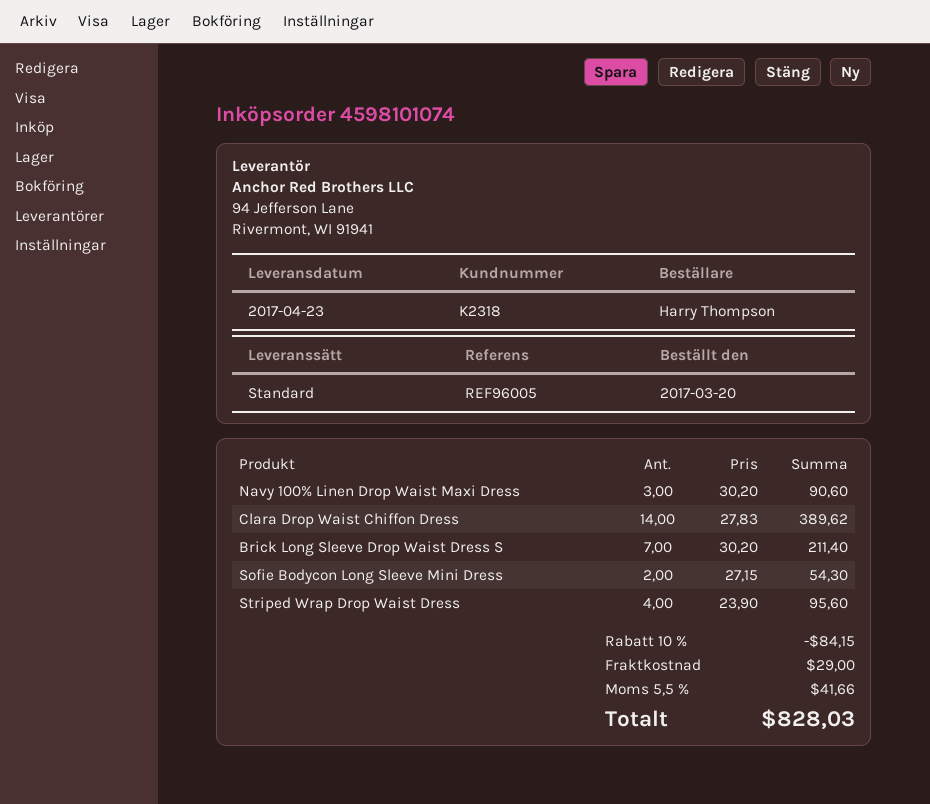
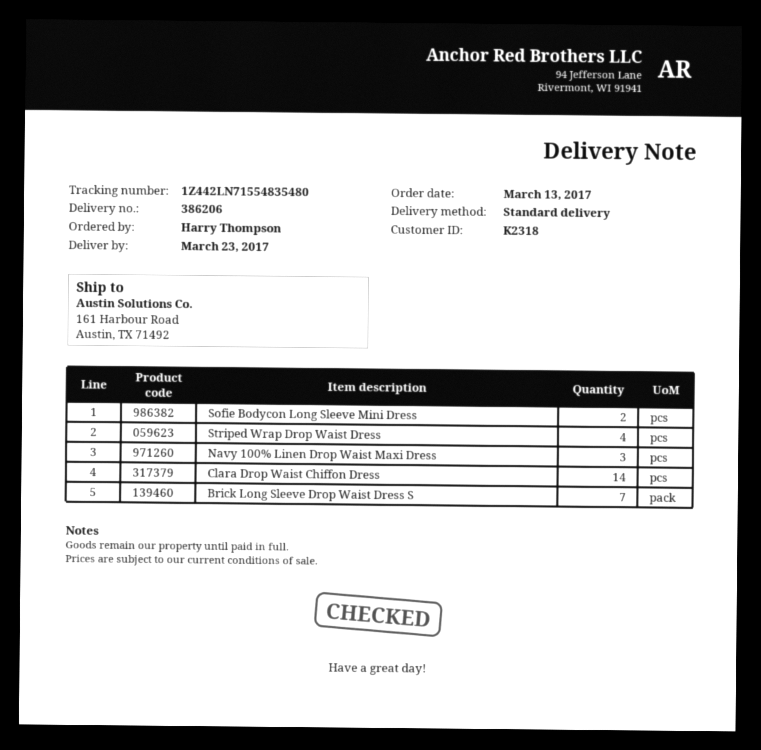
order date: 2017-03-20 -> 2017-03-13
delivery date: 2017-04-23 -> 2017-03-23

